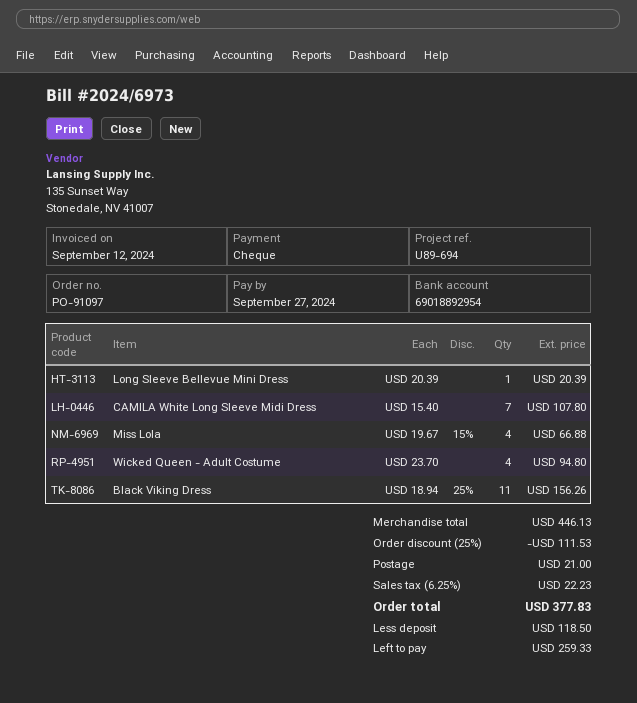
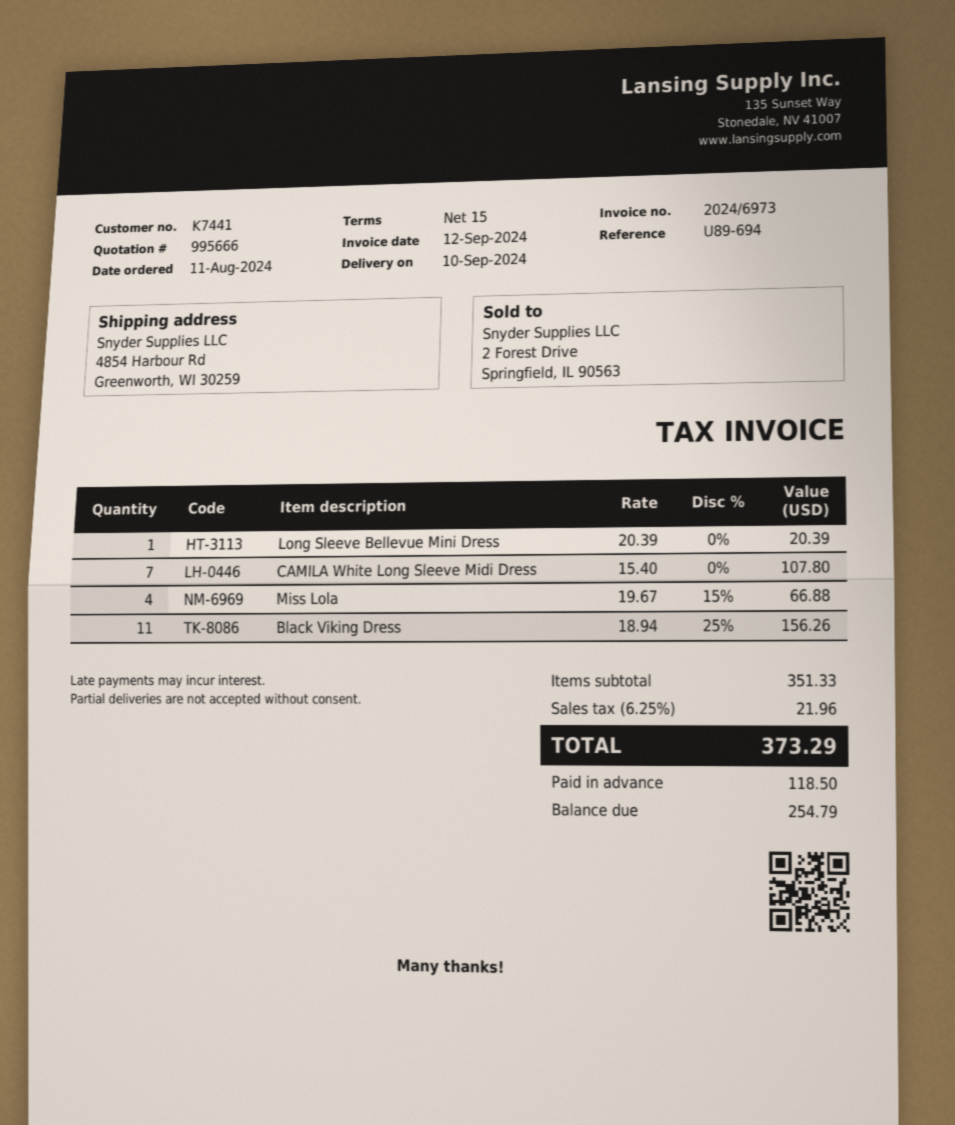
Wicked Queen - Adult Costume: 4 x 23.70 = 94.80 -> none
subtotal: 446.13 -> 351.33
discount: 25% = 111.53 -> none
shipping: 21.00 -> none
tax: 6.25% = 22.23 -> 6.25% = 21.96
total: 377.83 -> 373.29
balance: 259.33 -> 254.79

